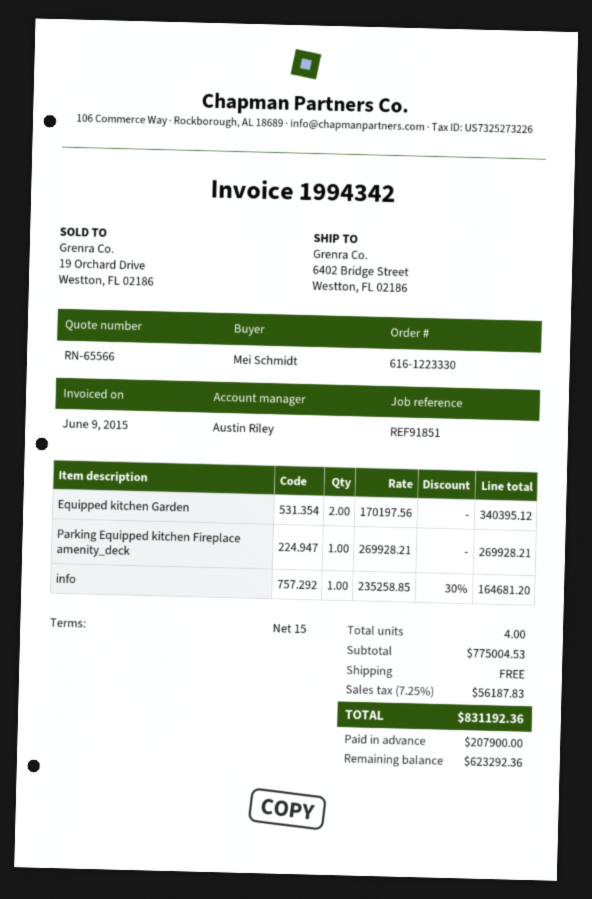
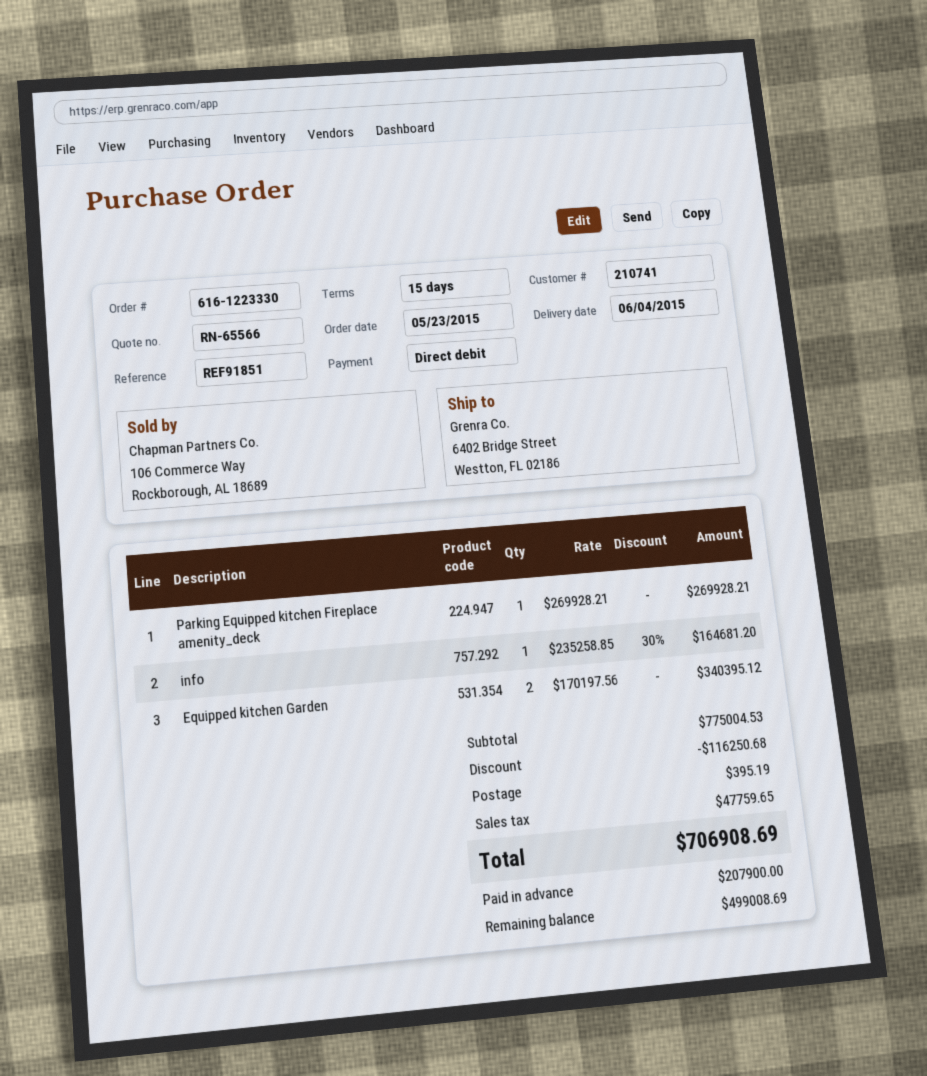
discount: none -> 116250.68
shipping: 0.00 -> 395.19
tax: 56187.83 -> 47759.65
total: 831192.36 -> 706908.69
balance: 623292.36 -> 499008.69

